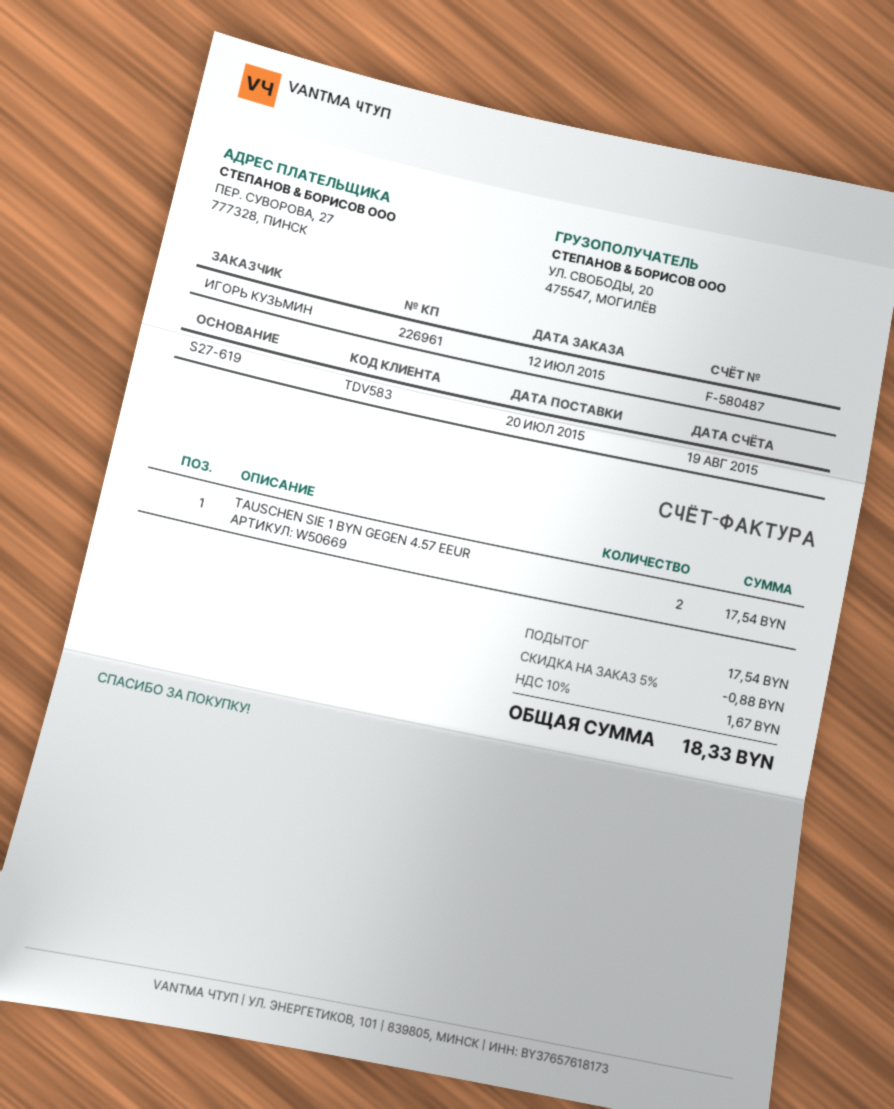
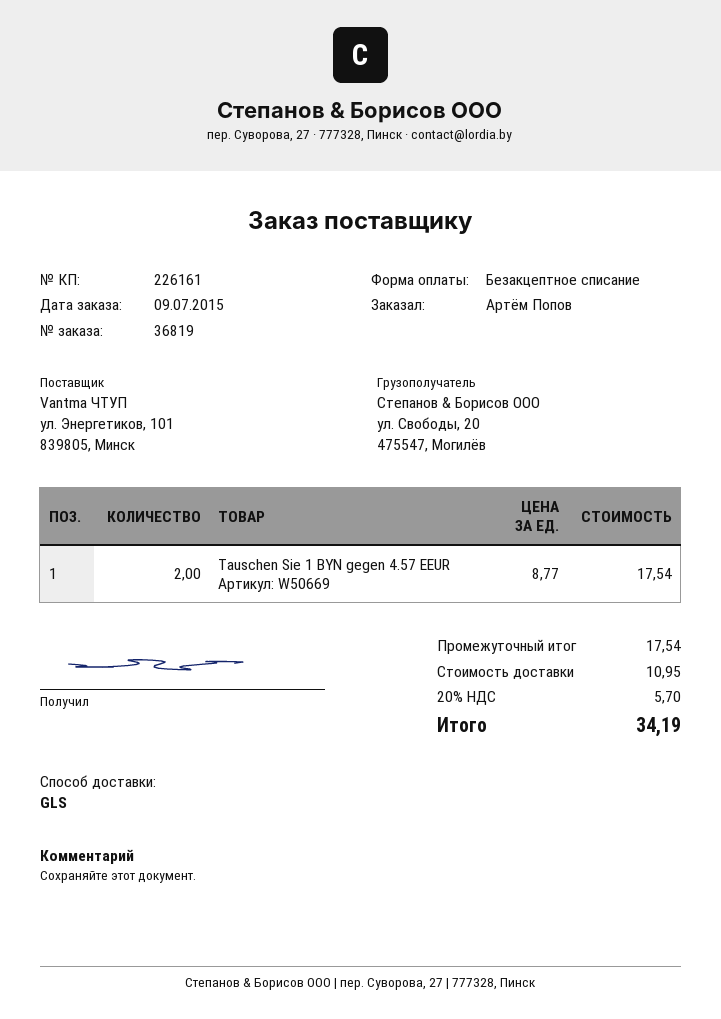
quote number: 226961 -> 226161
order date: 2015-07-12 -> 2015-07-09
ordered by: ИГОРЬ КУЗЬМИН -> Артём Попов
discount: 5% = 0.88 -> none
shipping: none -> 10.95
tax: 10% = 1.67 -> 20% = 5.70
total: 18.33 -> 34.19

